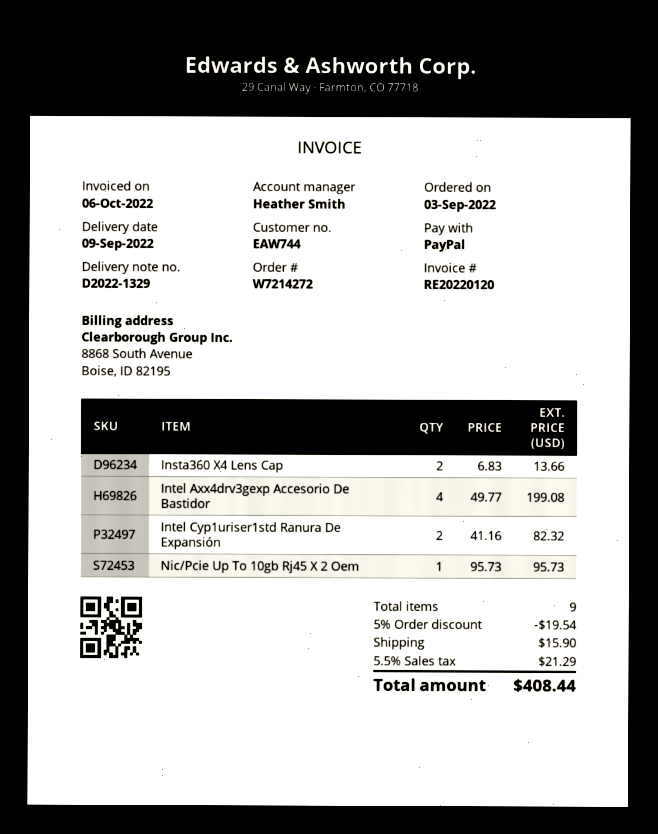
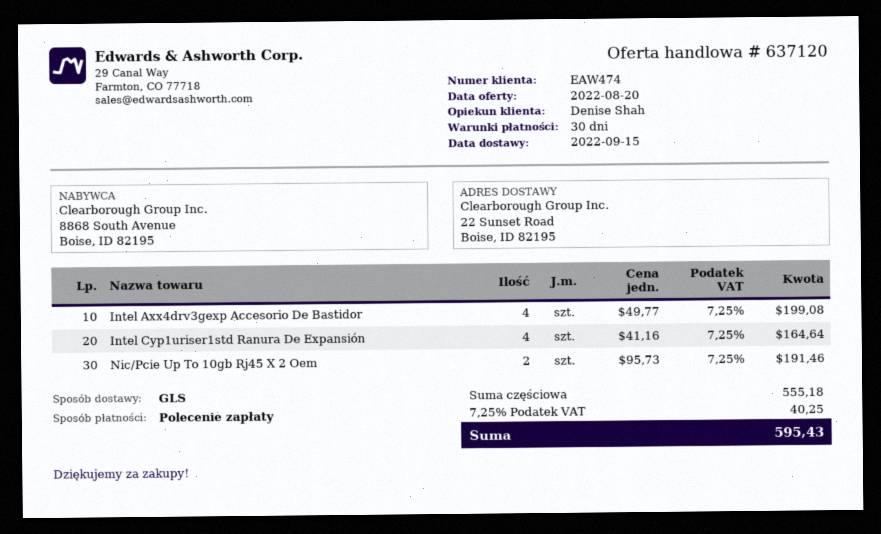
delivery date: 2022-09-09 -> 2022-09-15
customer number: EAW744 -> EAW474
sales rep: Heather Smith -> Denise Shah
payment method: PayPal -> direct debit
Insta360 X4 Lens Cap: 2 x 6.83 = 13.66 -> none
Intel Cyp1uriser1std Ranura De Expansión: 2 x 41.16 = 82.32 -> 4 x 41.16 = 164.64
Nic/Pcie Up To 10gb Rj45 X 2 Oem: 1 x 95.73 = 95.73 -> 2 x 95.73 = 191.46
discount: 5% = 19.54 -> none
shipping: 15.90 -> none
tax: 5.5% = 21.29 -> 7.25% = 40.25
total: 408.44 -> 595.43

